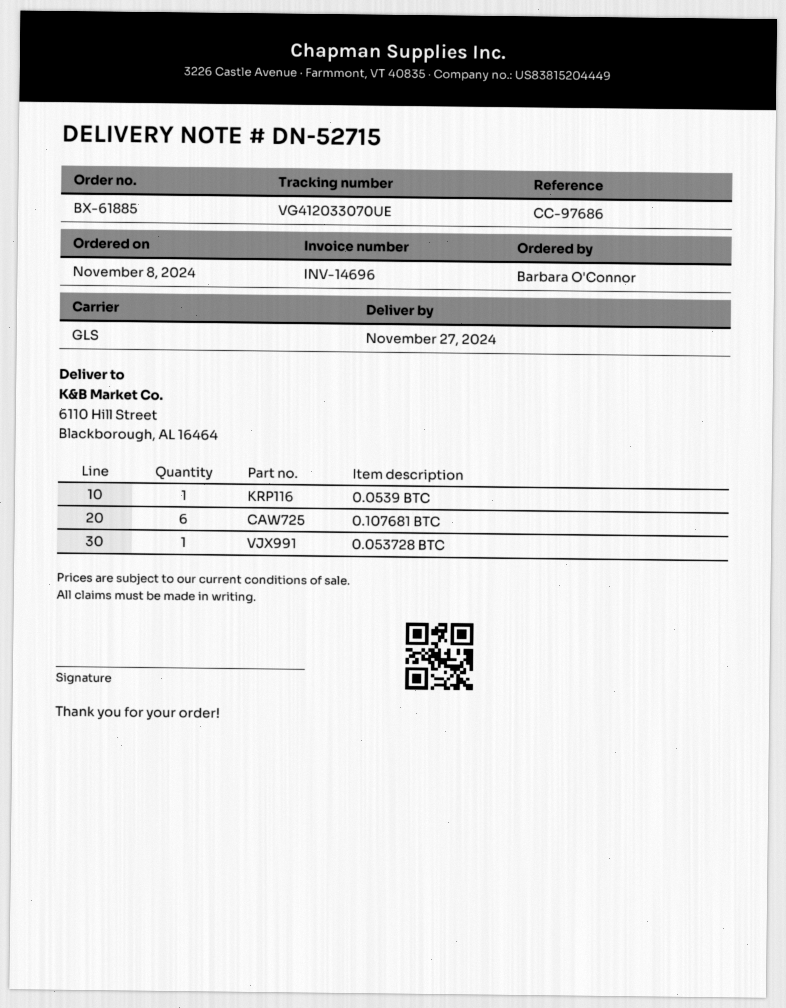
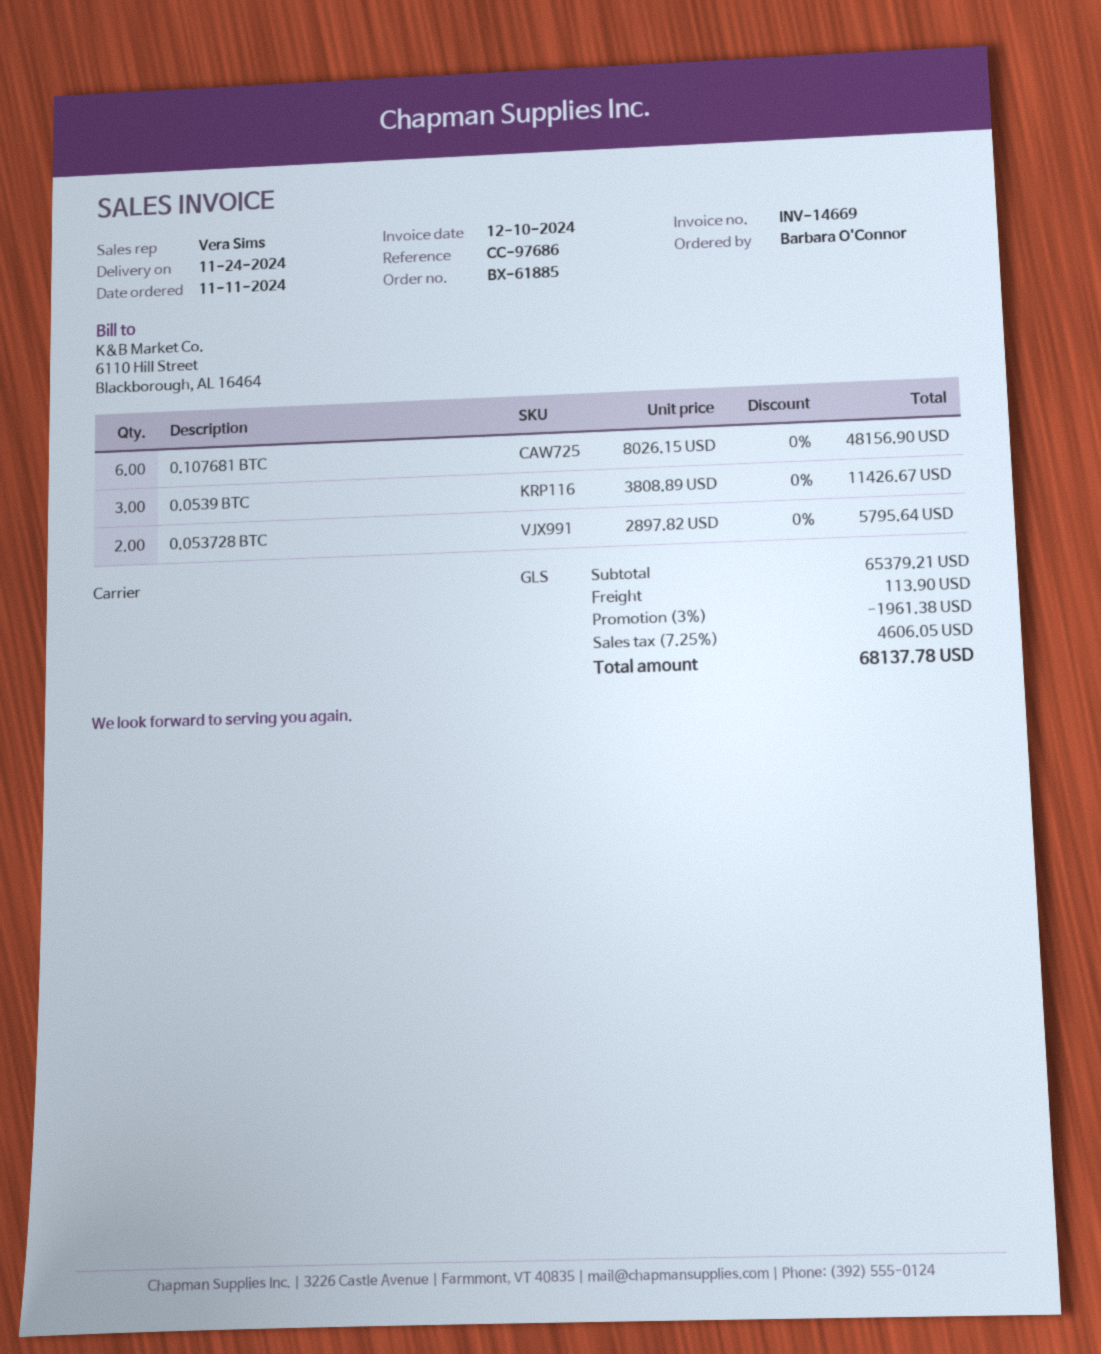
order date: 2024-11-08 -> 2024-11-11
delivery date: 2024-11-27 -> 2024-11-24
invoice number: INV-14696 -> INV-14669
0.0539 BTC: 1 -> 3
0.053728 BTC: 1 -> 2

